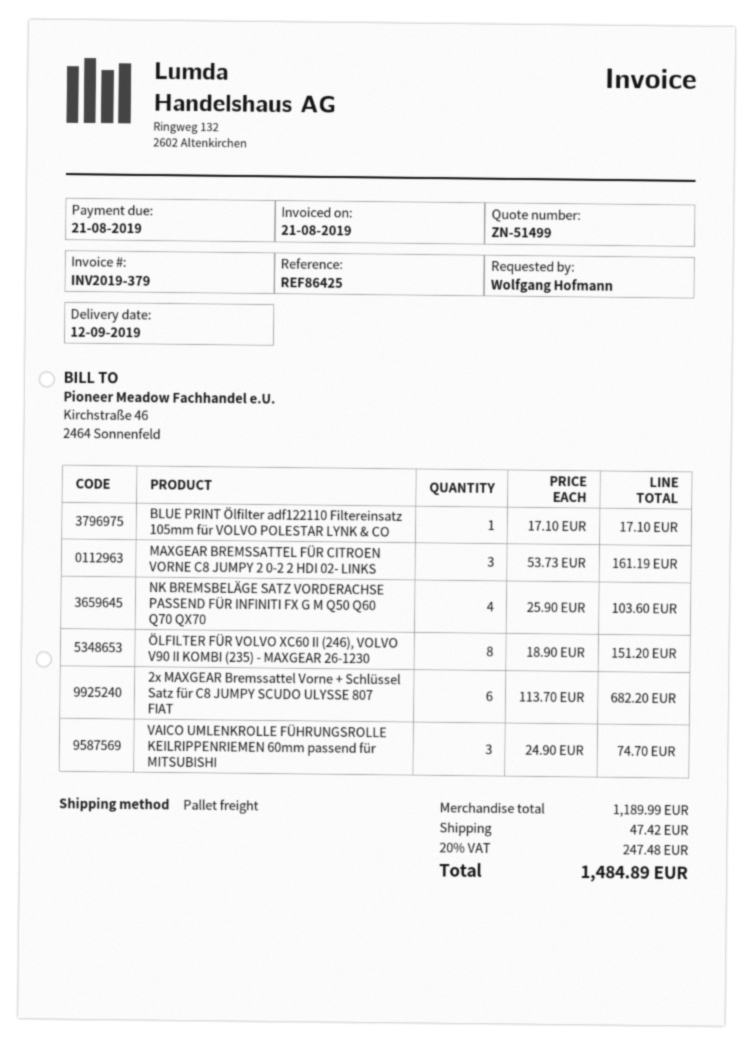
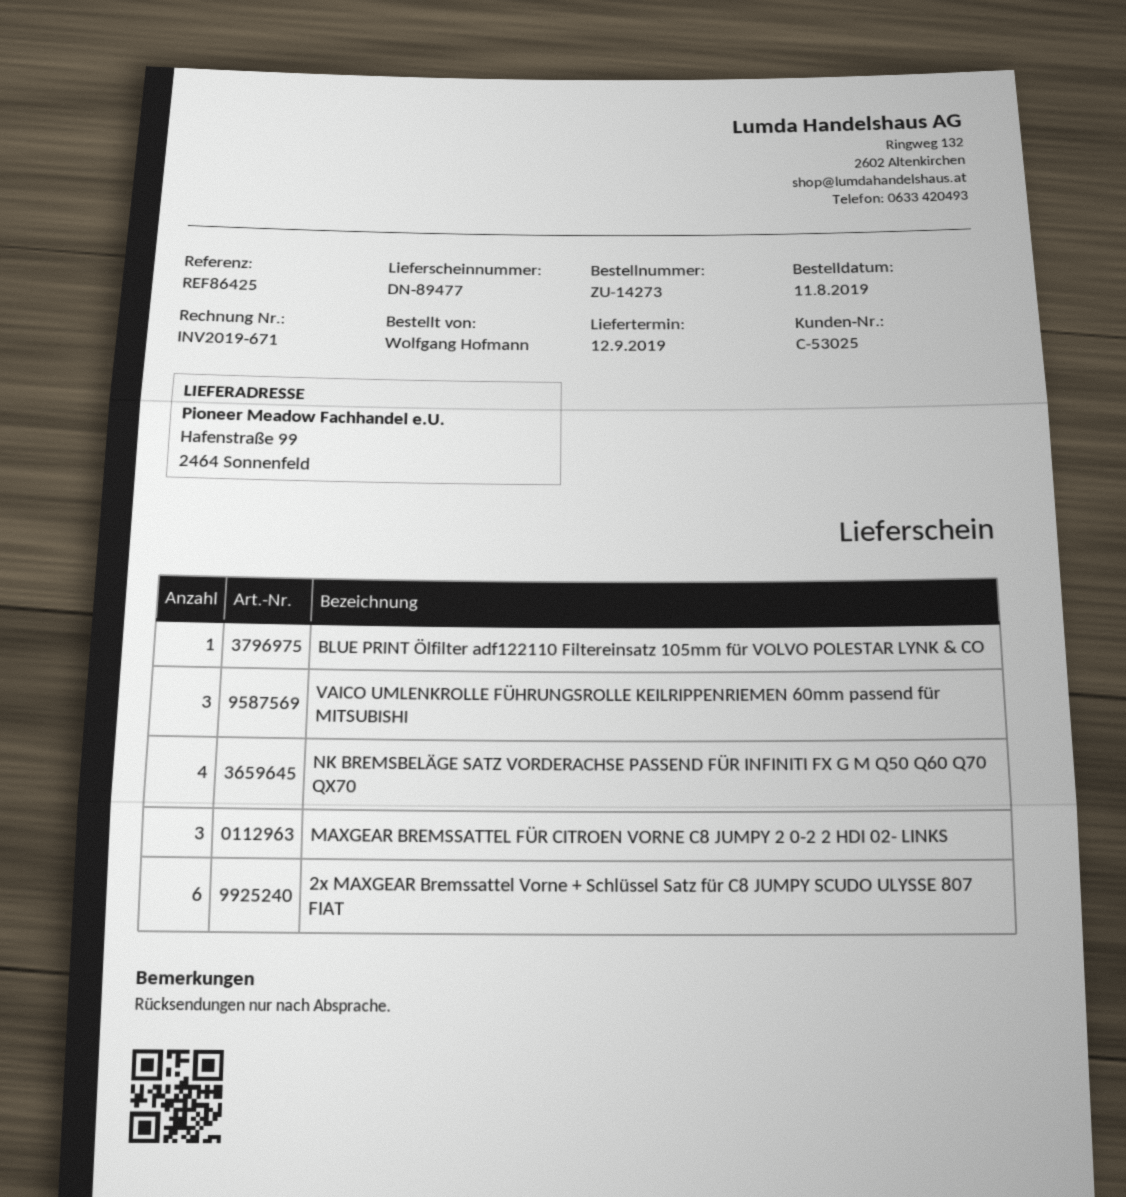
invoice number: INV2019-379 -> INV2019-671
ÖLFILTER FÜR VOLVO XC60 II (246), VOLVO V90 II KOMBI (235) - MAXGEAR 26-1230: 8 -> none

